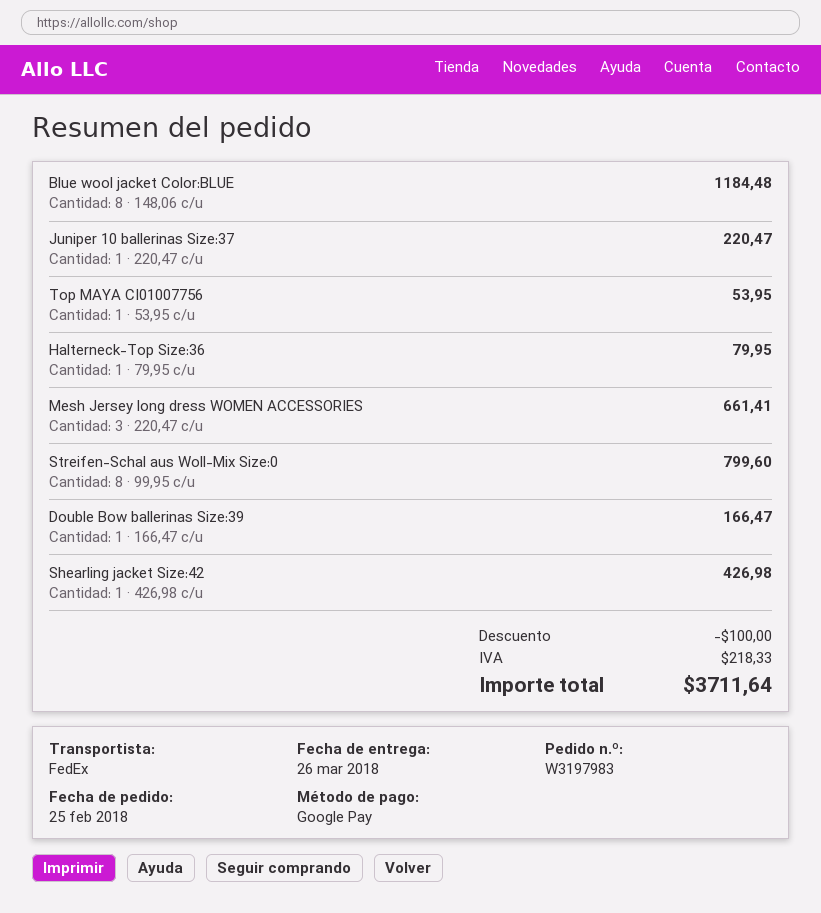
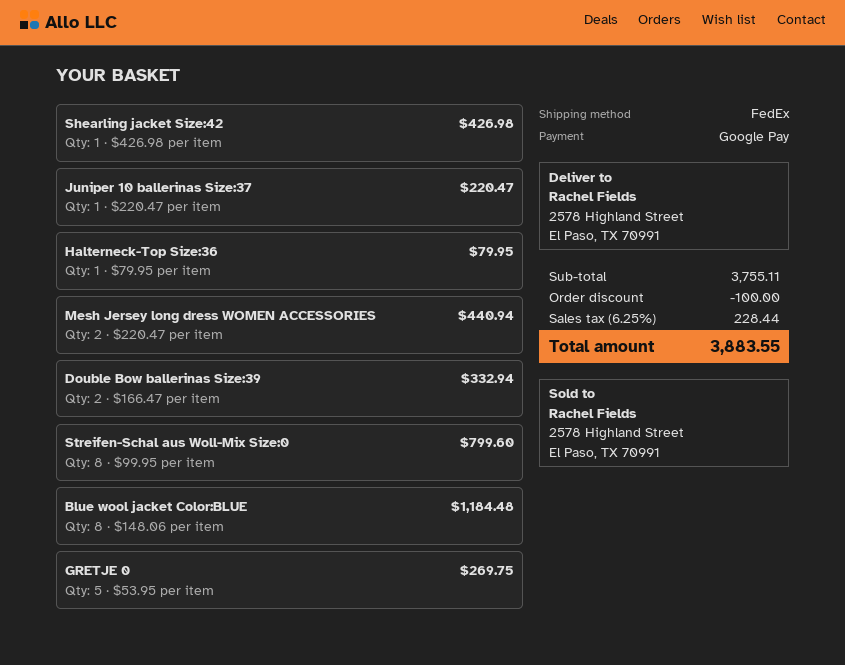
Top MAYA CI01007756: 1 x 53.95 = 53.95 -> none
Mesh Jersey long dress WOMEN ACCESSORIES: 3 x 220.47 = 661.41 -> 2 x 220.47 = 440.94
Double Bow ballerinas Size:39: 1 x 166.47 = 166.47 -> 2 x 166.47 = 332.94
GRETJE 0: none -> 5 x 53.95 = 269.75
tax: 218.33 -> 228.44
total: 3711.64 -> 3883.55

